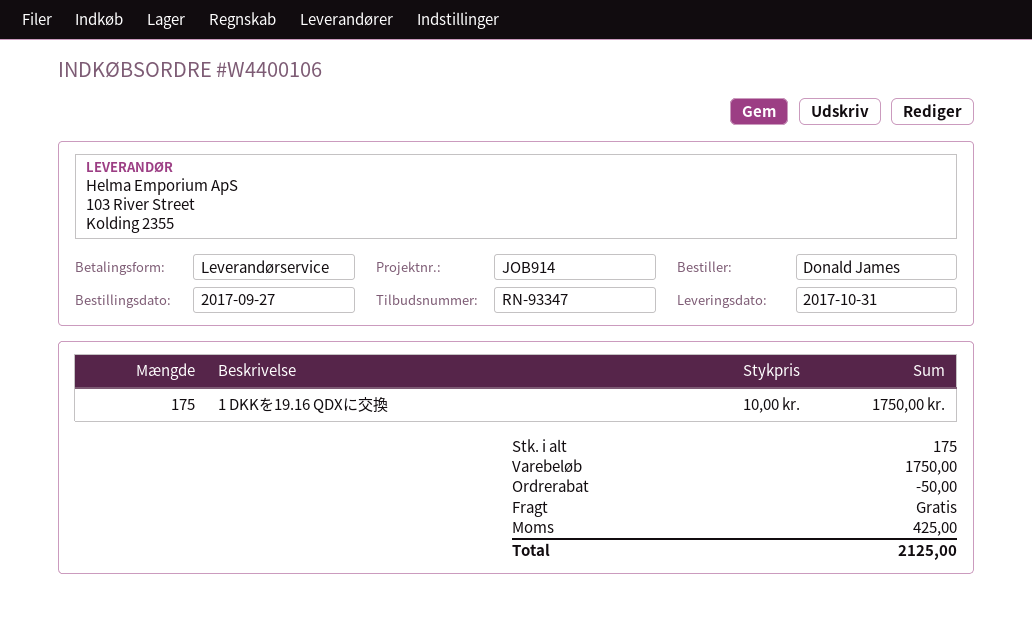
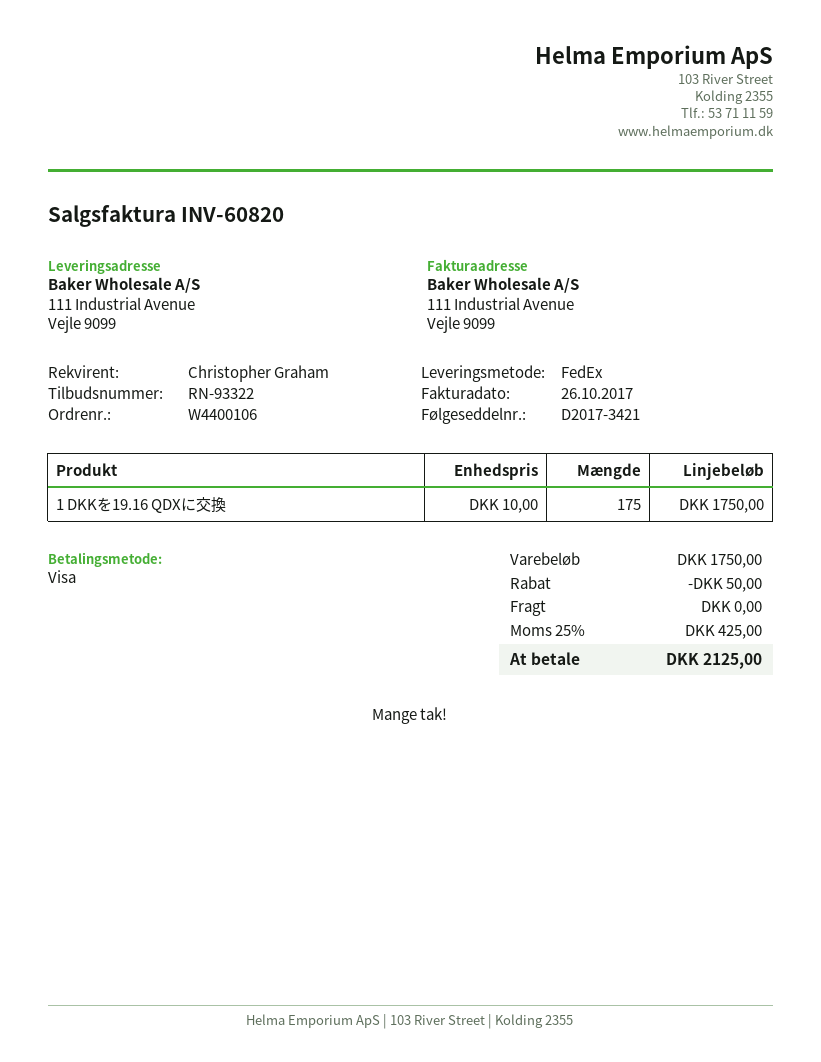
quote number: RN-93347 -> RN-93322
ordered by: Donald James -> Christopher Graham
payment method: direct debit -> Visa

